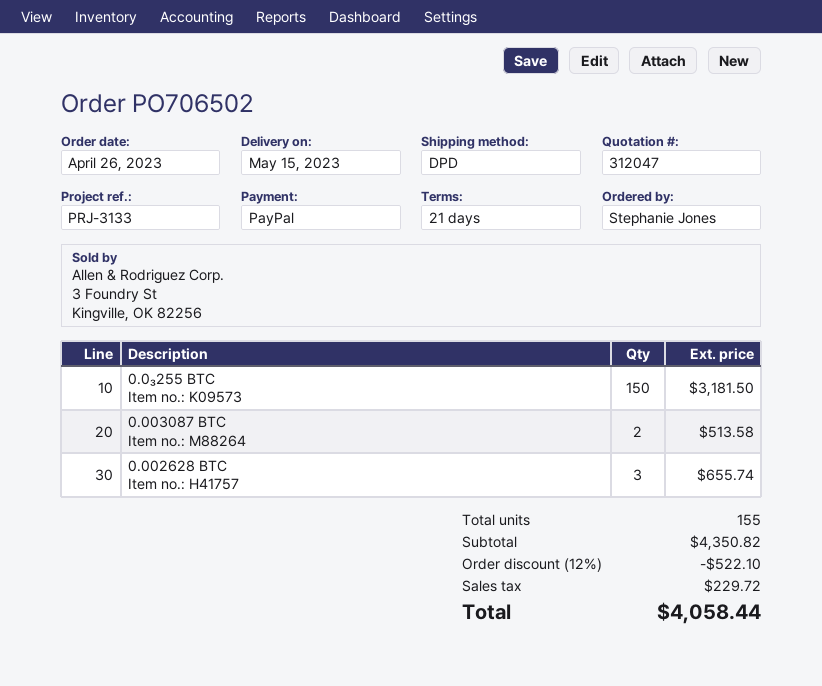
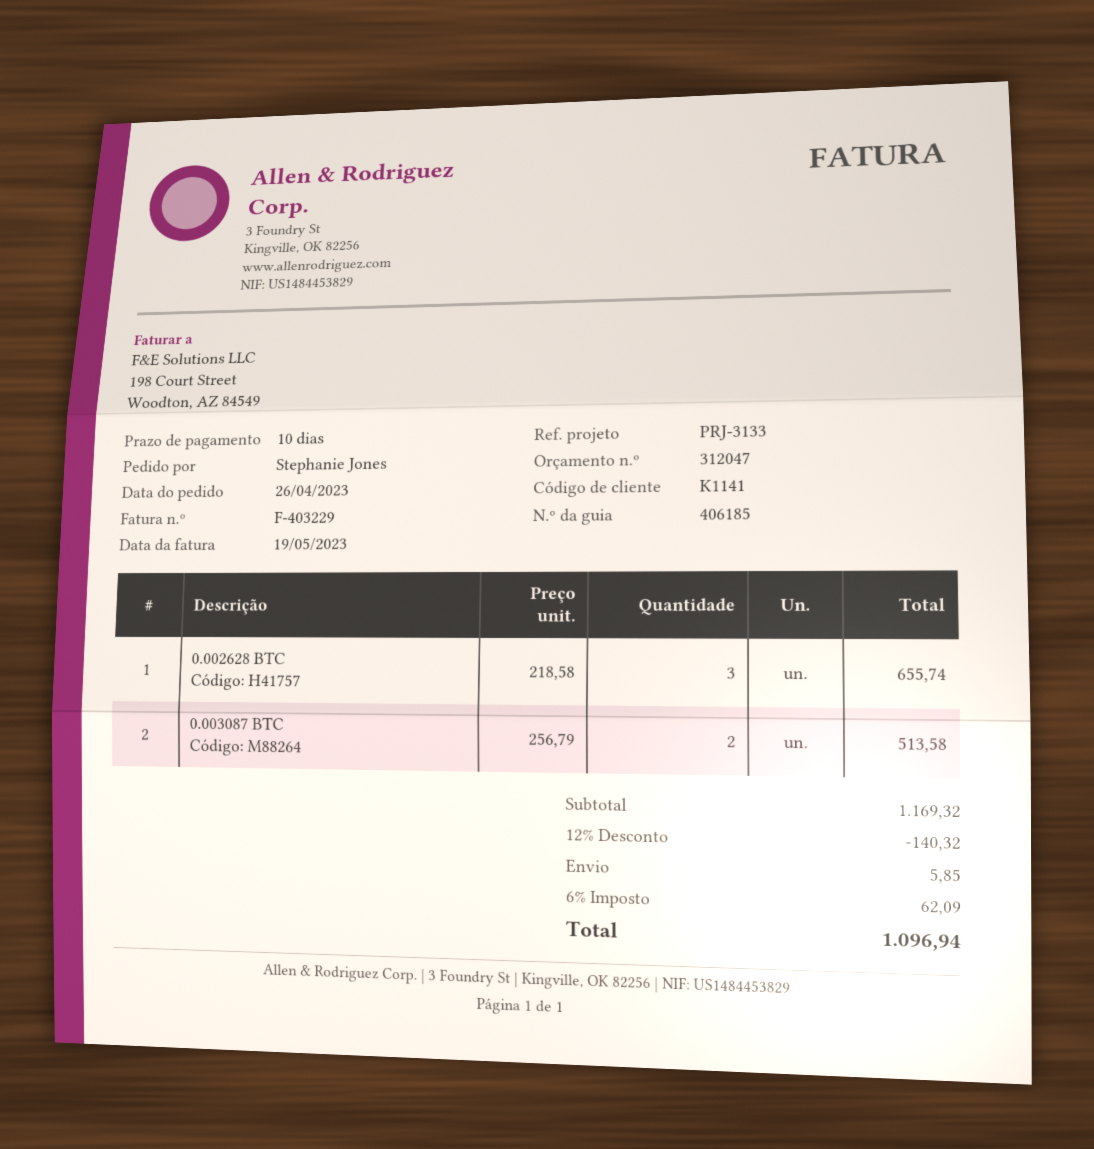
payment terms: 21 days -> 10 days
0.0₃255 BTC: 150 for 3181.50 -> none
subtotal: 4350.82 -> 1169.32
discount: 12% = 522.10 -> 12% = 140.32
shipping: none -> 5.85
tax: 229.72 -> 62.09
total: 4058.44 -> 1096.94

